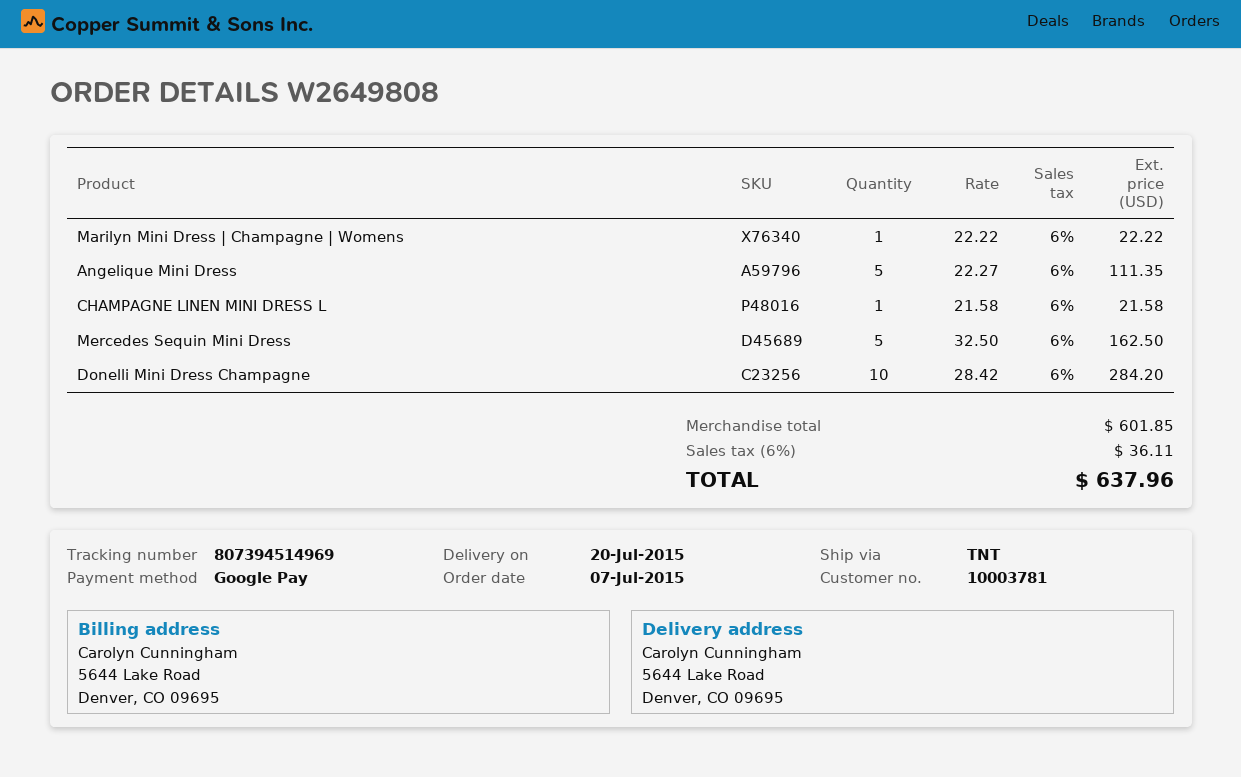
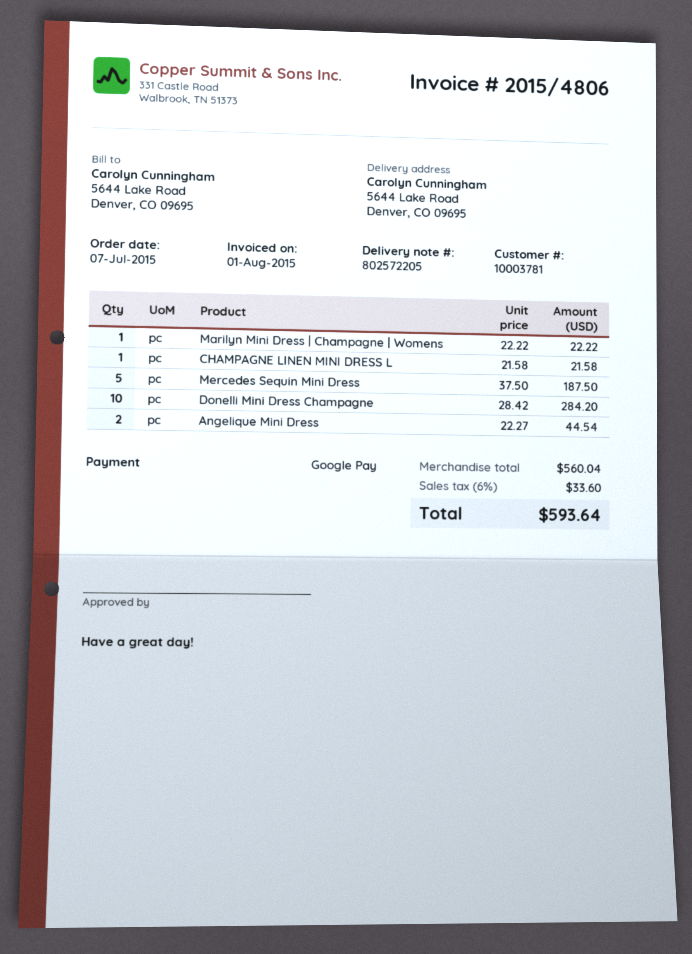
Angelique Mini Dress: 5 x 22.27 = 111.35 -> 2 x 22.27 = 44.54
Mercedes Sequin Mini Dress: 5 x 32.50 = 162.50 -> 5 x 37.50 = 187.50
subtotal: 601.85 -> 560.04
tax: 6% = 36.11 -> 6% = 33.60
total: 637.96 -> 593.64

